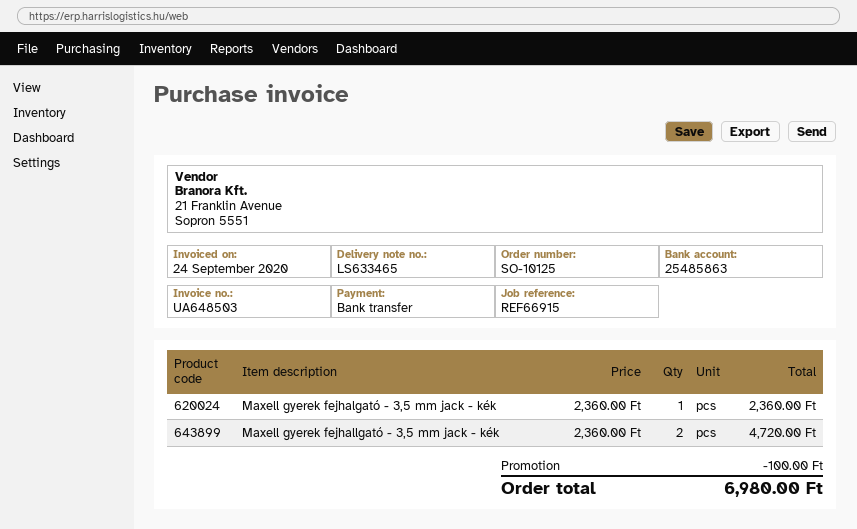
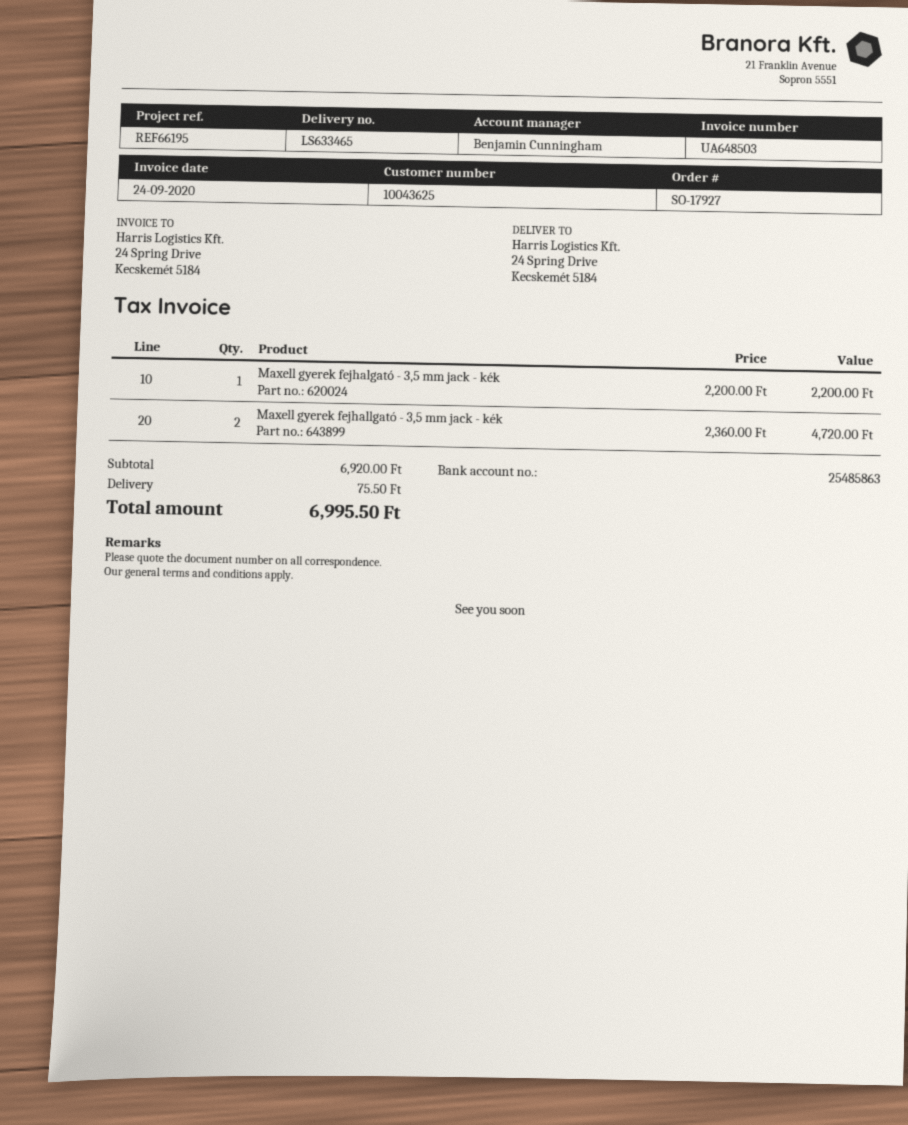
order number: SO-10125 -> SO-17927
reference: REF66915 -> REF66195
Maxell gyerek fejhalgató - 3,5 mm jack - kék: 1 x 2360.00 = 2360.00 -> 1 x 2200.00 = 2200.00
discount: 100.00 -> none
shipping: none -> 75.50
total: 6980.00 -> 6995.50

